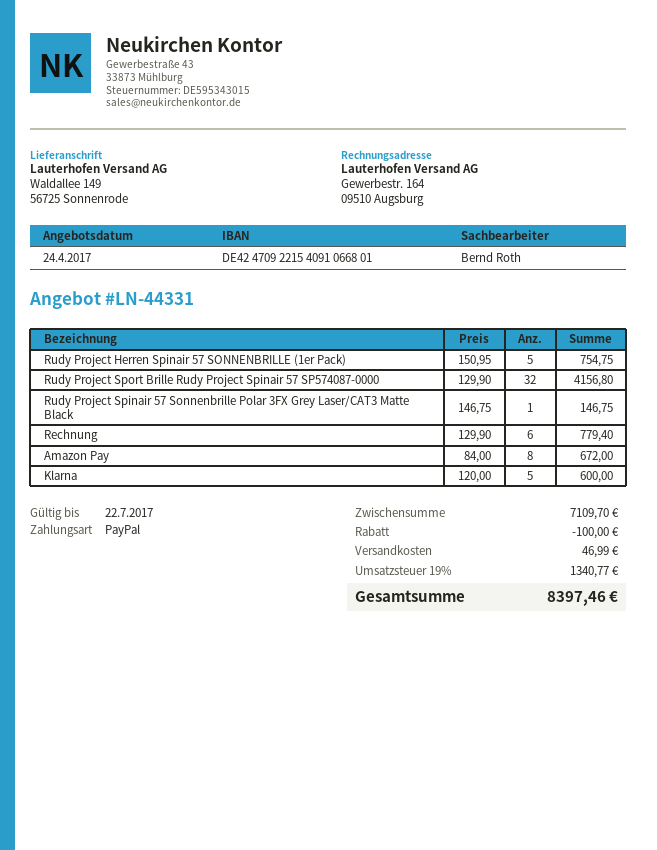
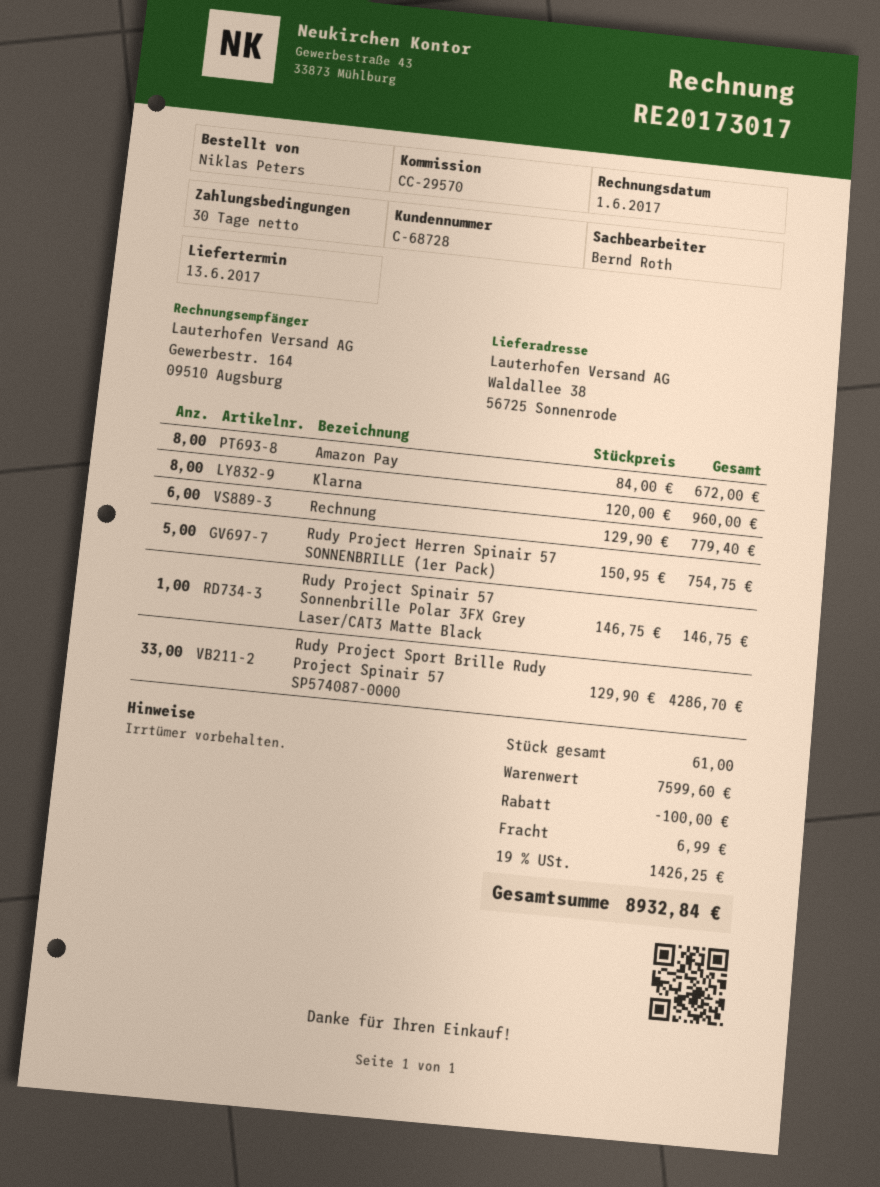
ship to: Waldallee 149, 56725 Sonnenrode -> Waldallee 38, 56725 Sonnenrode
Rudy Project Sport Brille Rudy Project Spinair 57 SP574087-0000: 32 x 129.90 = 4156.80 -> 33 x 129.90 = 4286.70
Klarna: 5 x 120.00 = 600.00 -> 8 x 120.00 = 960.00
subtotal: 7109.70 -> 7599.60
shipping: 46.99 -> 6.99
tax: 19% = 1340.77 -> 19% = 1426.25
total: 8397.46 -> 8932.84

